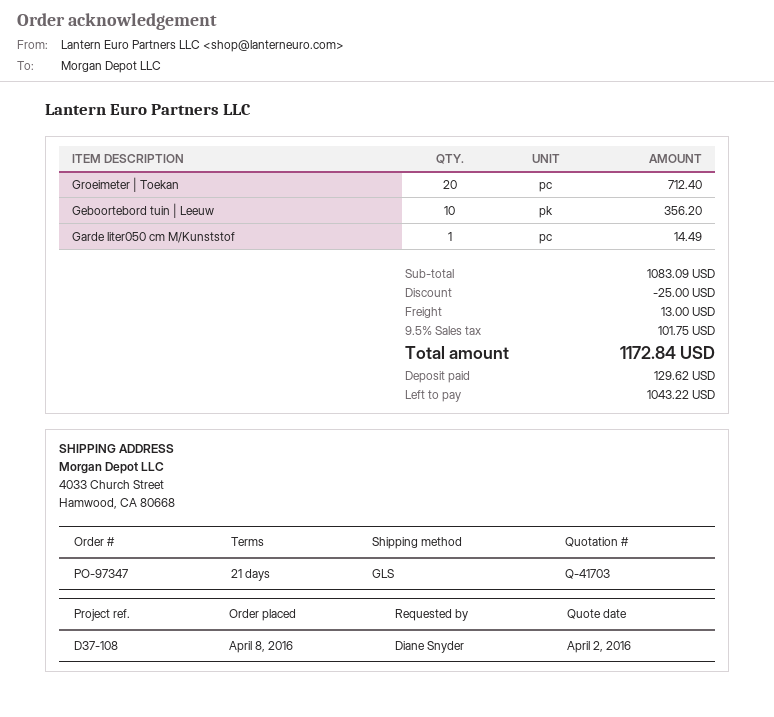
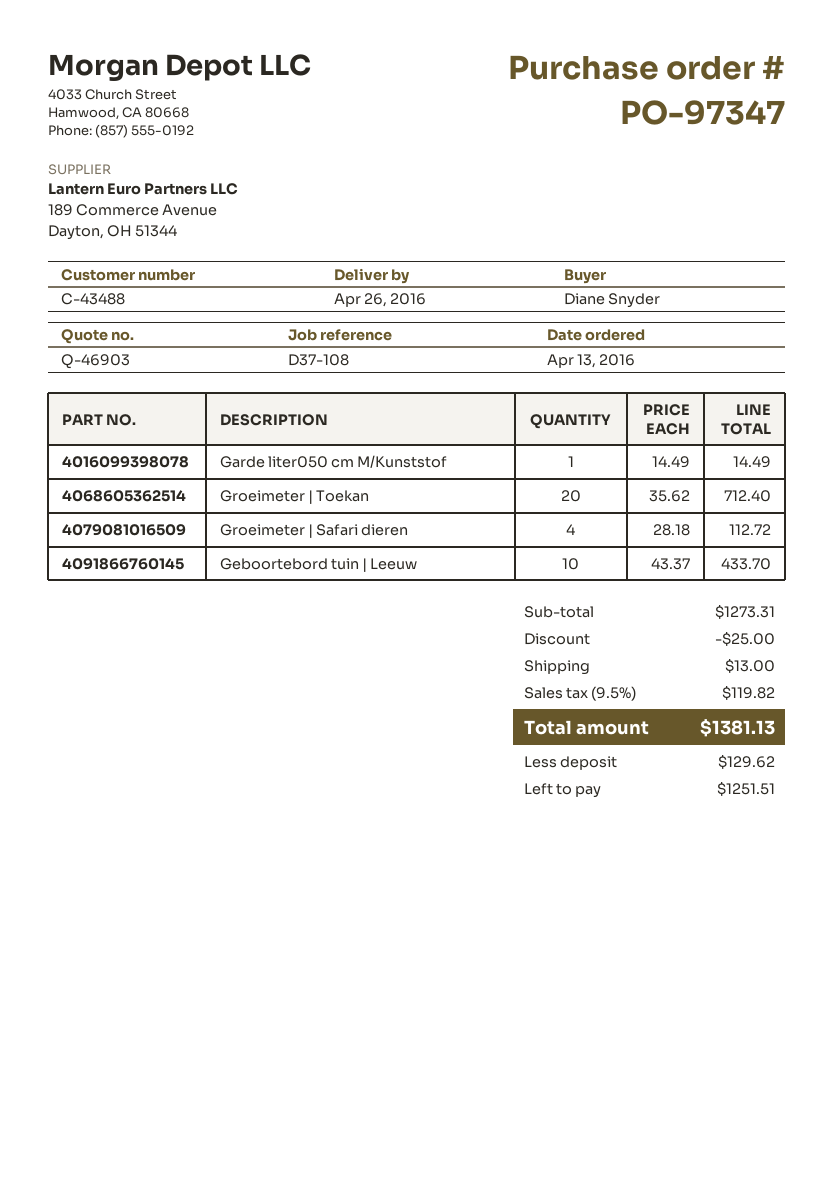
quote number: Q-41703 -> Q-46903
order date: 2016-04-08 -> 2016-04-13
Geboortebord tuin | Leeuw: 10 for 356.20 -> 10 for 433.70
Groeimeter | Safari dieren: none -> 4 for 112.72
subtotal: 1083.09 -> 1273.31
tax: 9.5% = 101.75 -> 9.5% = 119.82
total: 1172.84 -> 1381.13
balance: 1043.22 -> 1251.51

